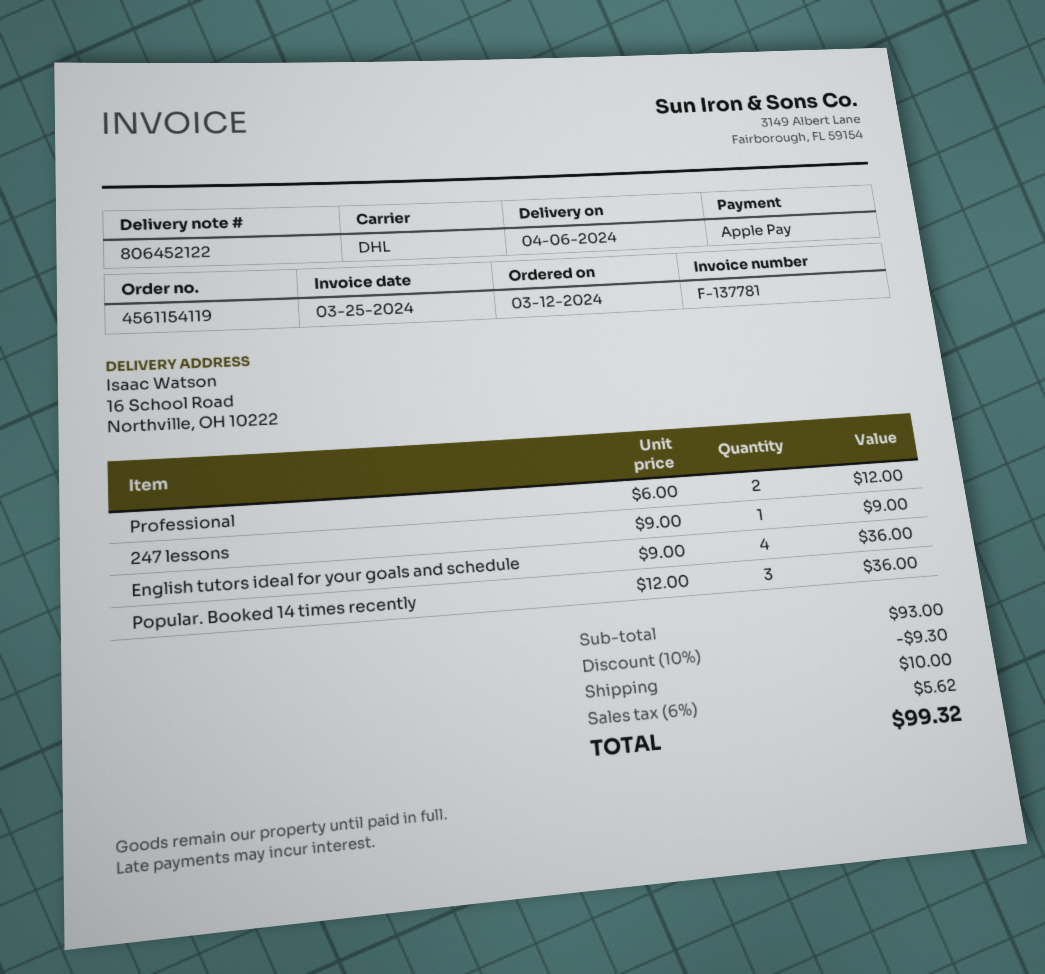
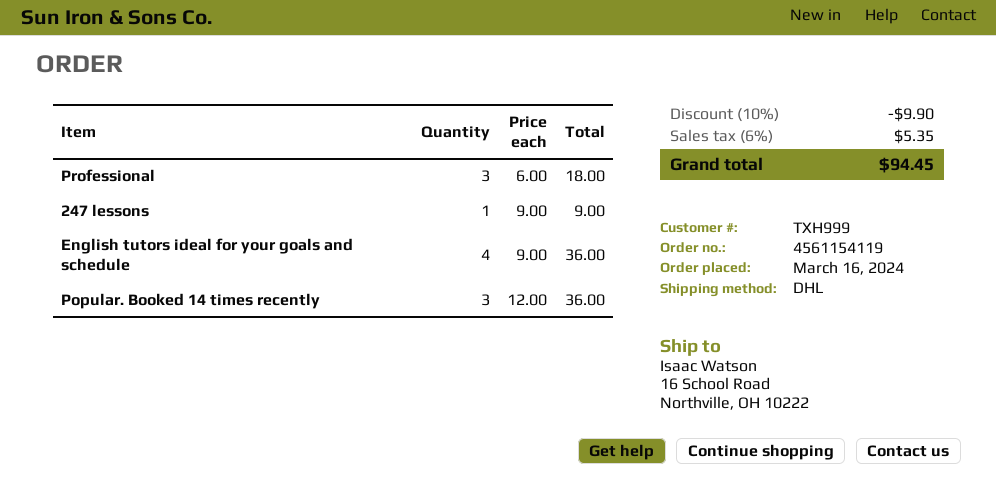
order date: 2024-03-12 -> 2024-03-16
Professional: 2 x 6.00 = 12.00 -> 3 x 6.00 = 18.00
discount: 10% = 9.30 -> 10% = 9.90
shipping: 10.00 -> none
tax: 6% = 5.62 -> 6% = 5.35
total: 99.32 -> 94.45

